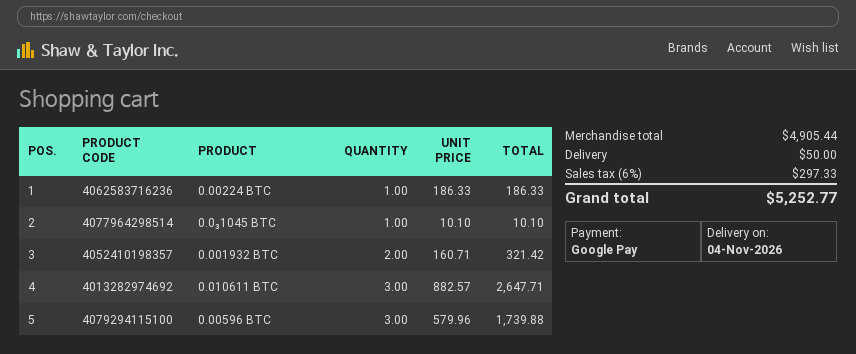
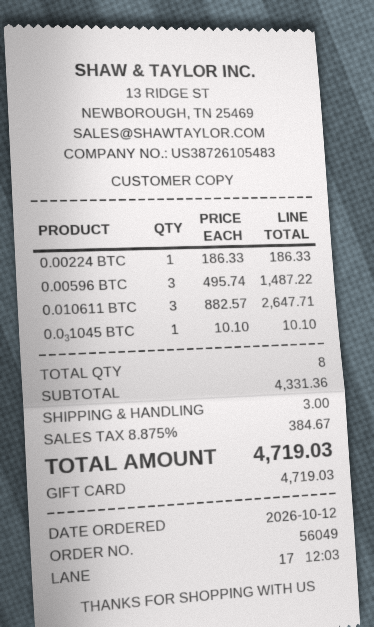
payment method: Google Pay -> gift card
0.001932 BTC: 2 x 160.71 = 321.42 -> none
0.00596 BTC: 3 x 579.96 = 1739.88 -> 3 x 495.74 = 1487.22
subtotal: 4905.44 -> 4331.36
shipping: 50.00 -> 3.00
tax: 6% = 297.33 -> 8.875% = 384.67
total: 5252.77 -> 4719.03

